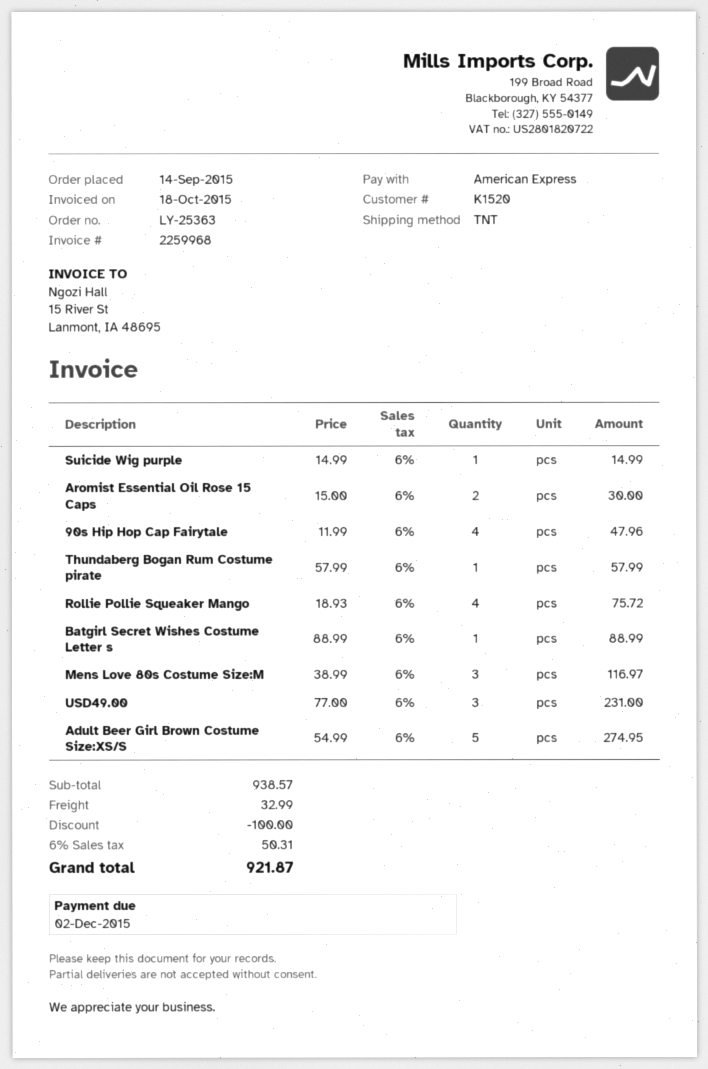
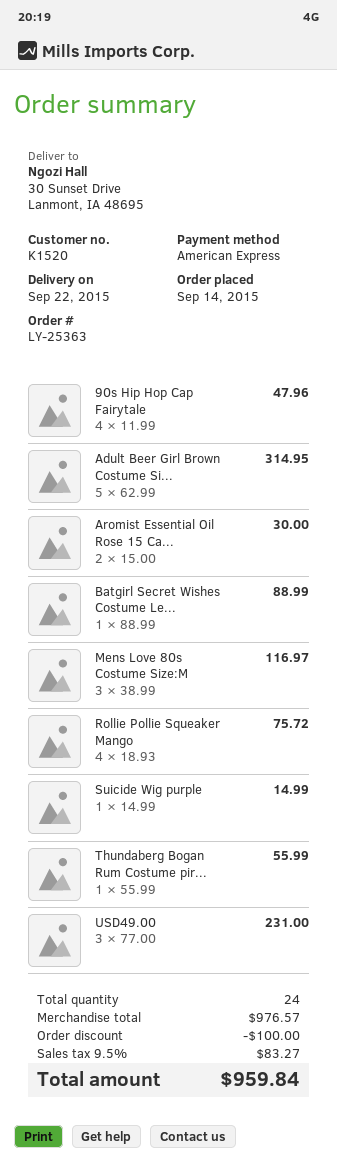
Thundaberg Bogan Rum Costume pirate: 1 x 57.99 = 57.99 -> 1 x 55.99 = 55.99
Adult Beer Girl Brown Costume Size:XS/S: 5 x 54.99 = 274.95 -> 5 x 62.99 = 314.95
subtotal: 938.57 -> 976.57
shipping: 32.99 -> none
tax: 6% = 50.31 -> 9.5% = 83.27
total: 921.87 -> 959.84

